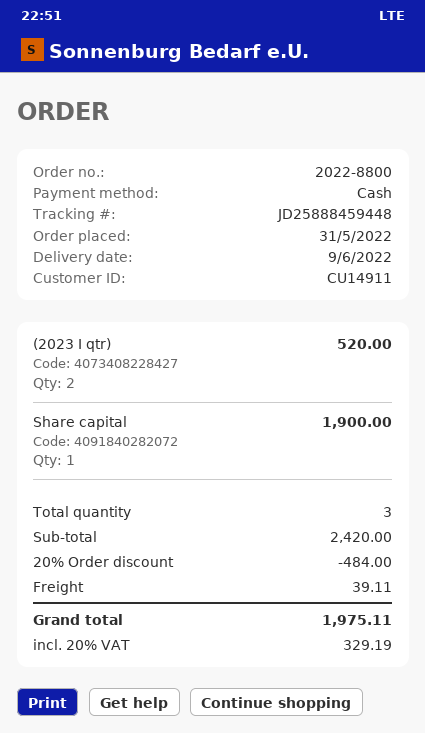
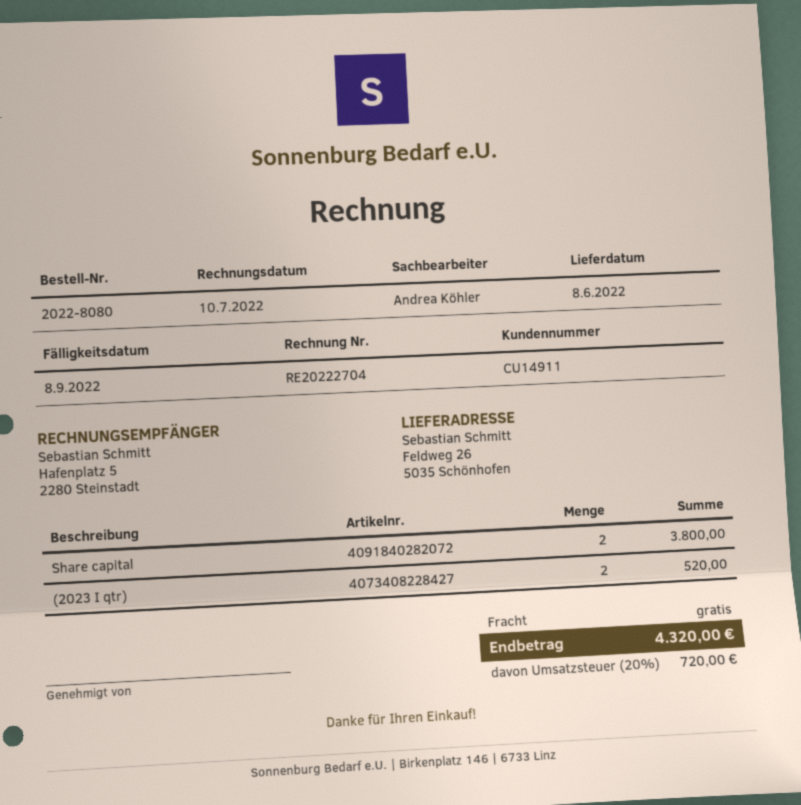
order number: 2022-8800 -> 2022-8080
delivery date: 2022-06-09 -> 2022-06-08
Share capital: 1 for 1900.00 -> 2 for 3800.00
discount: 20% = 484.00 -> none
shipping: 39.11 -> 0.00
tax: 20% = 329.19 -> 20% = 720.00
total: 1975.11 -> 4320.00

